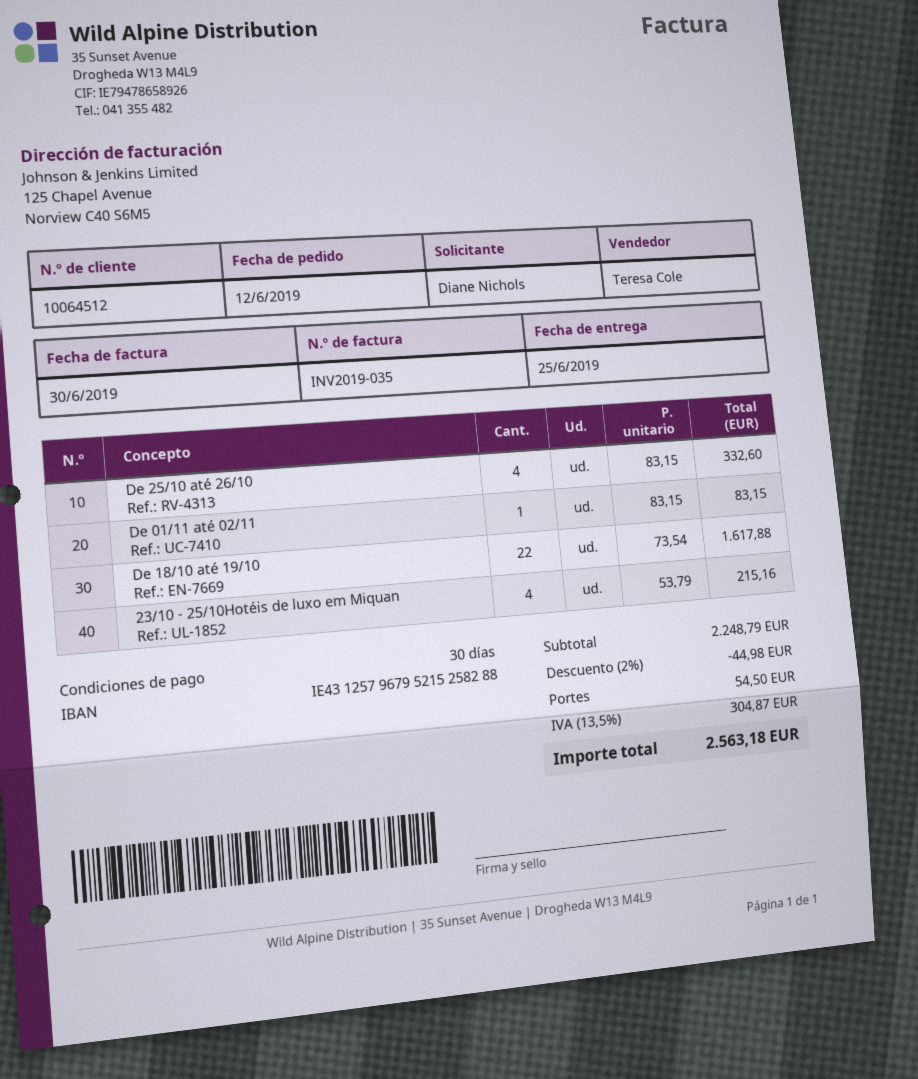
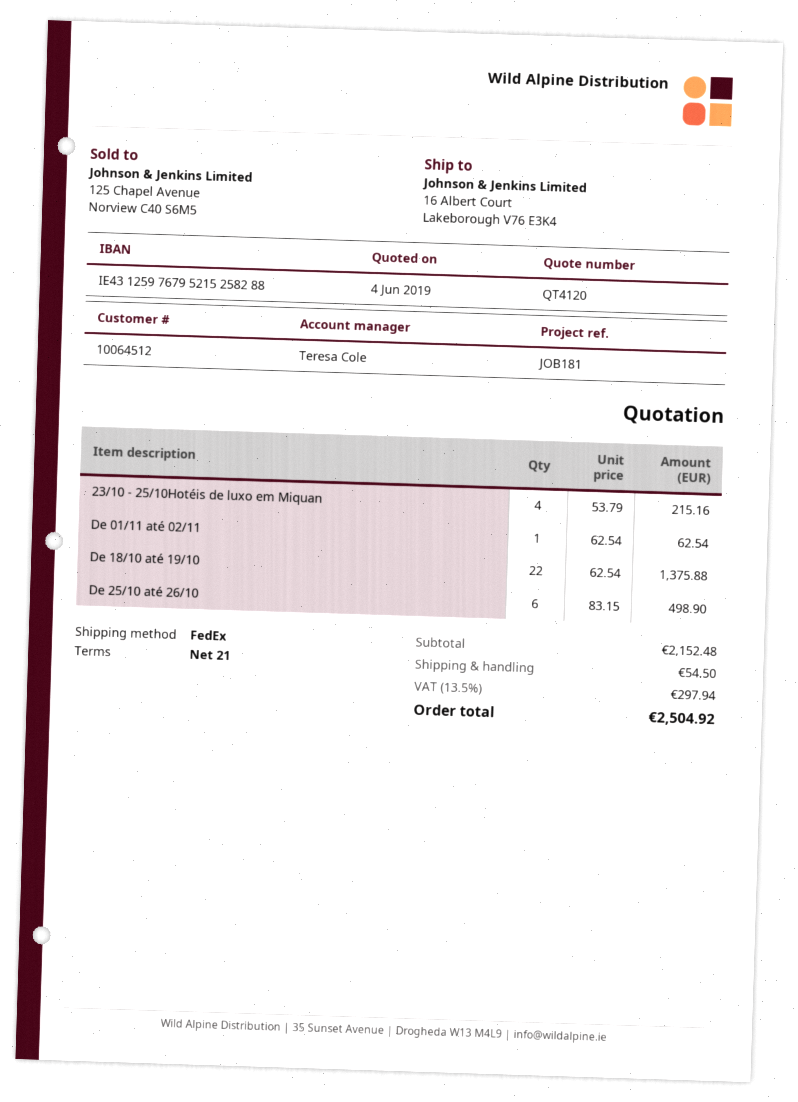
payment terms: 30 days -> 21 days
bank account: IE43125796795215258288 -> IE43125976795215258288
De 25/10 até 26/10: 4 x 83.15 = 332.60 -> 6 x 83.15 = 498.90
De 01/11 até 02/11: 1 x 83.15 = 83.15 -> 1 x 62.54 = 62.54
De 18/10 até 19/10: 22 x 73.54 = 1617.88 -> 22 x 62.54 = 1375.88
subtotal: 2248.79 -> 2152.48
discount: 2% = 44.98 -> none
tax: 13.5% = 304.87 -> 13.5% = 297.94
total: 2563.18 -> 2504.92

